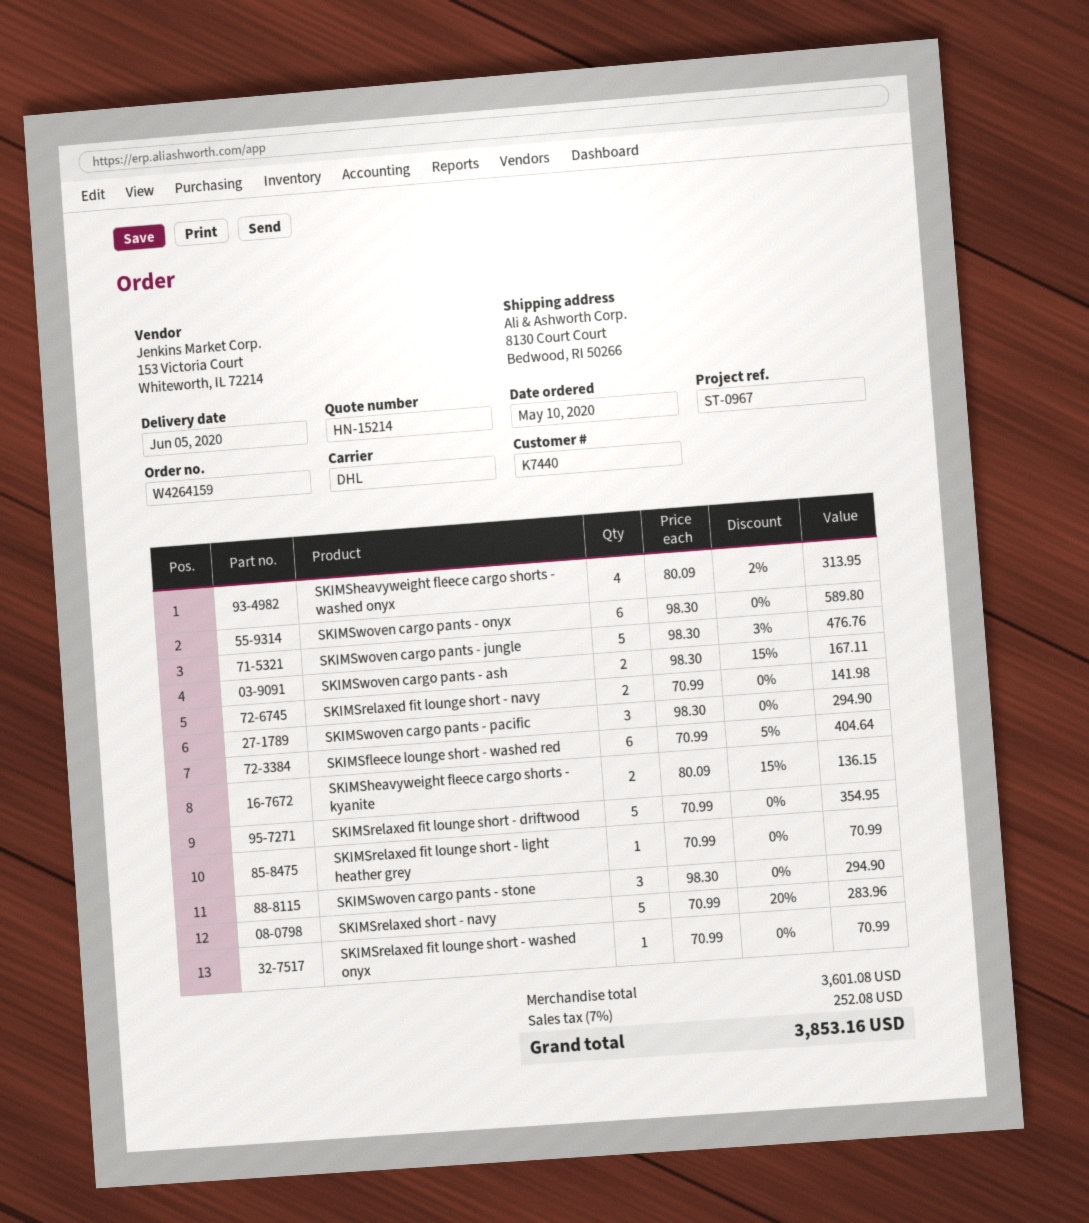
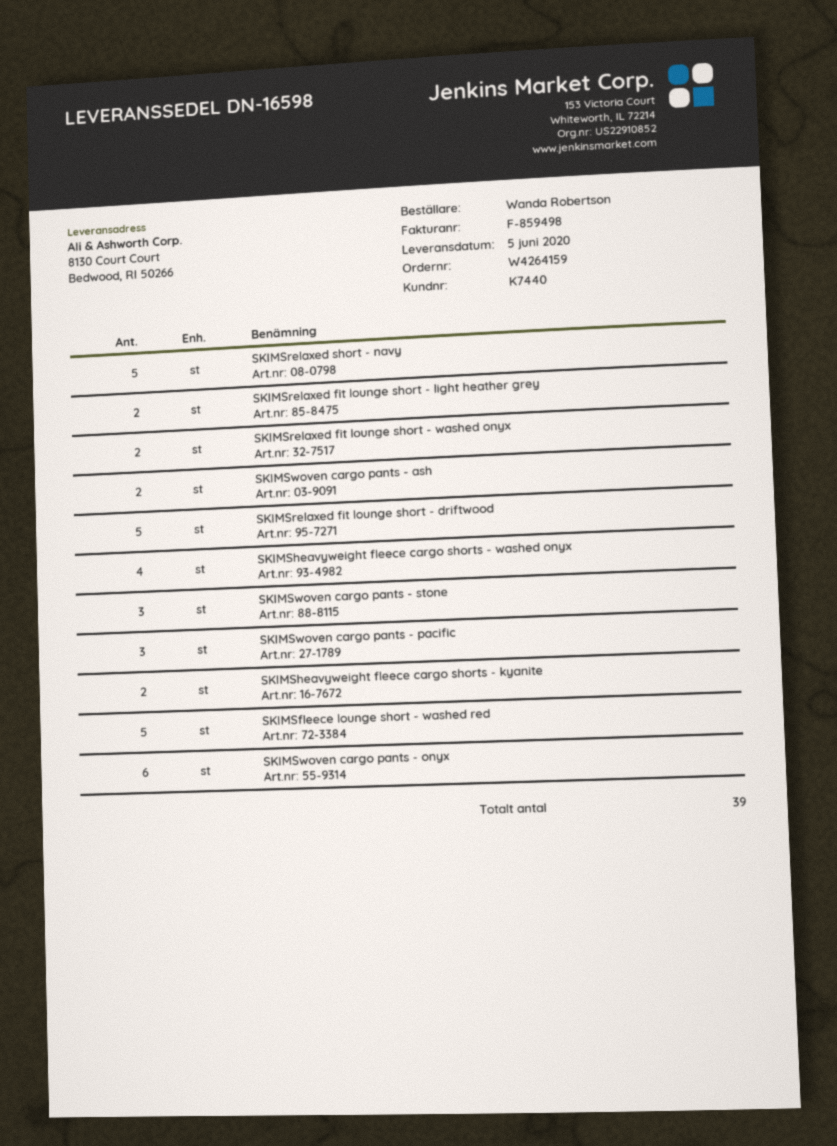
SKIMSwoven cargo pants - jungle: 5 -> none
SKIMSrelaxed fit lounge short - navy: 2 -> none
SKIMSfleece lounge short - washed red: 6 -> 5
SKIMSrelaxed fit lounge short - light heather grey: 1 -> 2
SKIMSrelaxed fit lounge short - washed onyx: 1 -> 2

